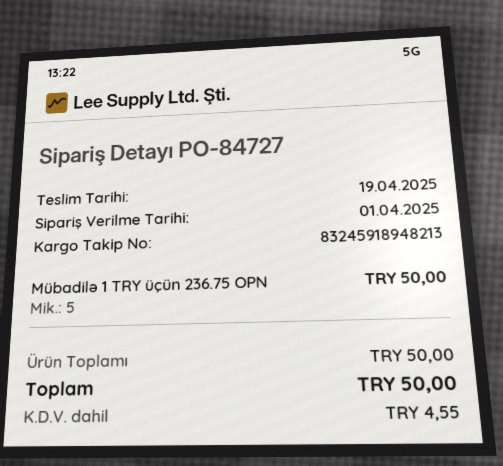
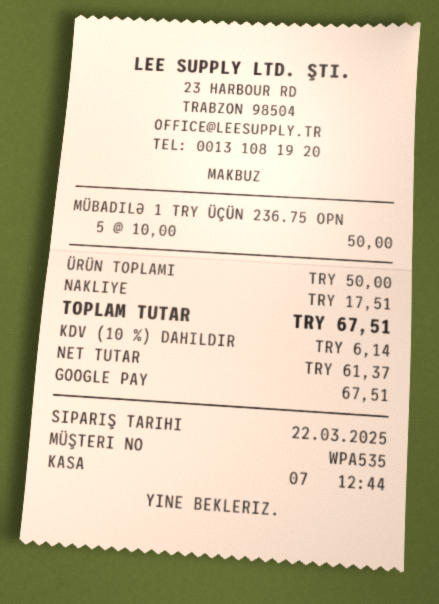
order date: 2025-04-01 -> 2025-03-22
shipping: none -> 17.51
tax: 4.55 -> 6.14
total: 50.00 -> 67.51

